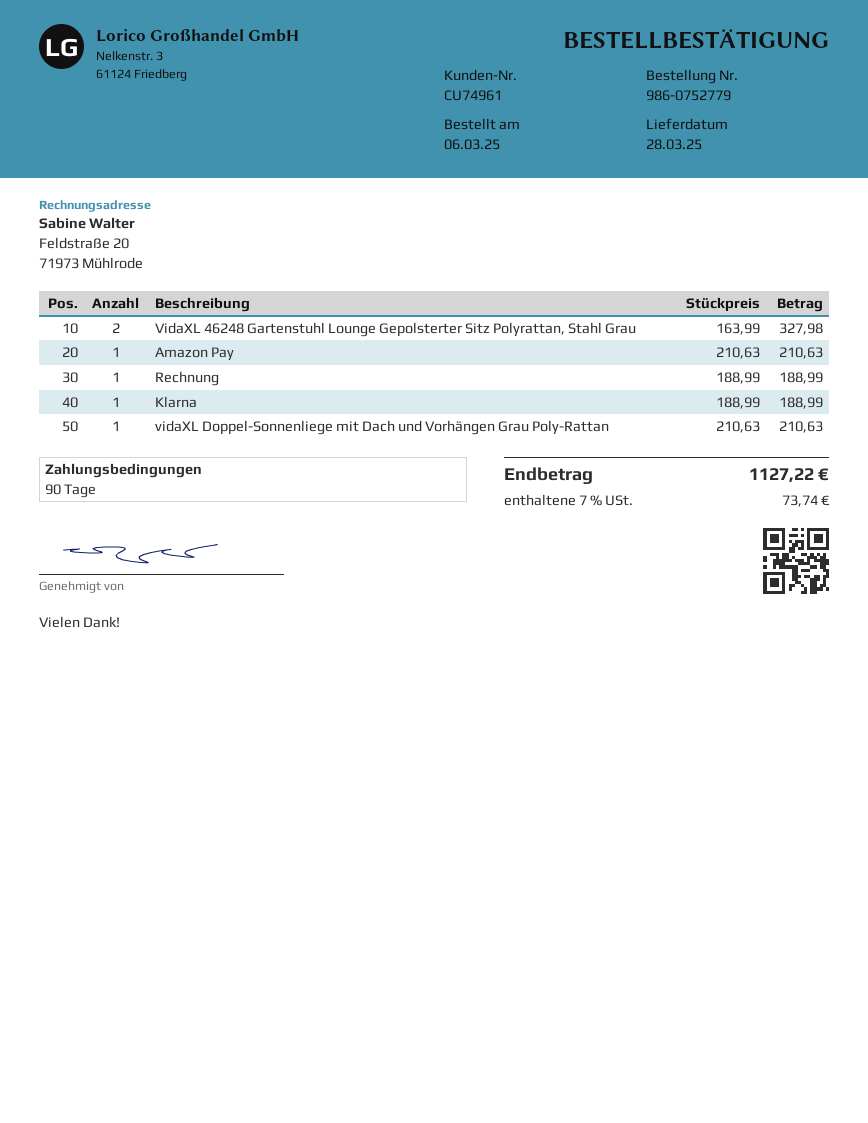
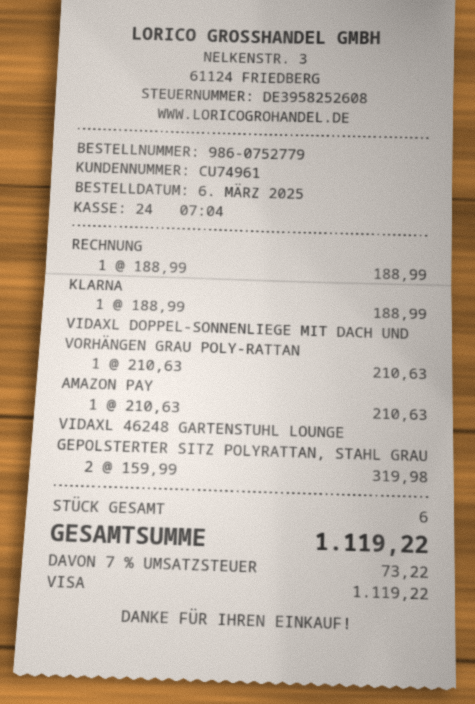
VidaXL 46248 Gartenstuhl Lounge Gepolsterter Sitz Polyrattan, Stahl Grau: 2 x 163.99 = 327.98 -> 2 x 159.99 = 319.98
tax: 7% = 73.74 -> 7% = 73.22
total: 1127.22 -> 1119.22

